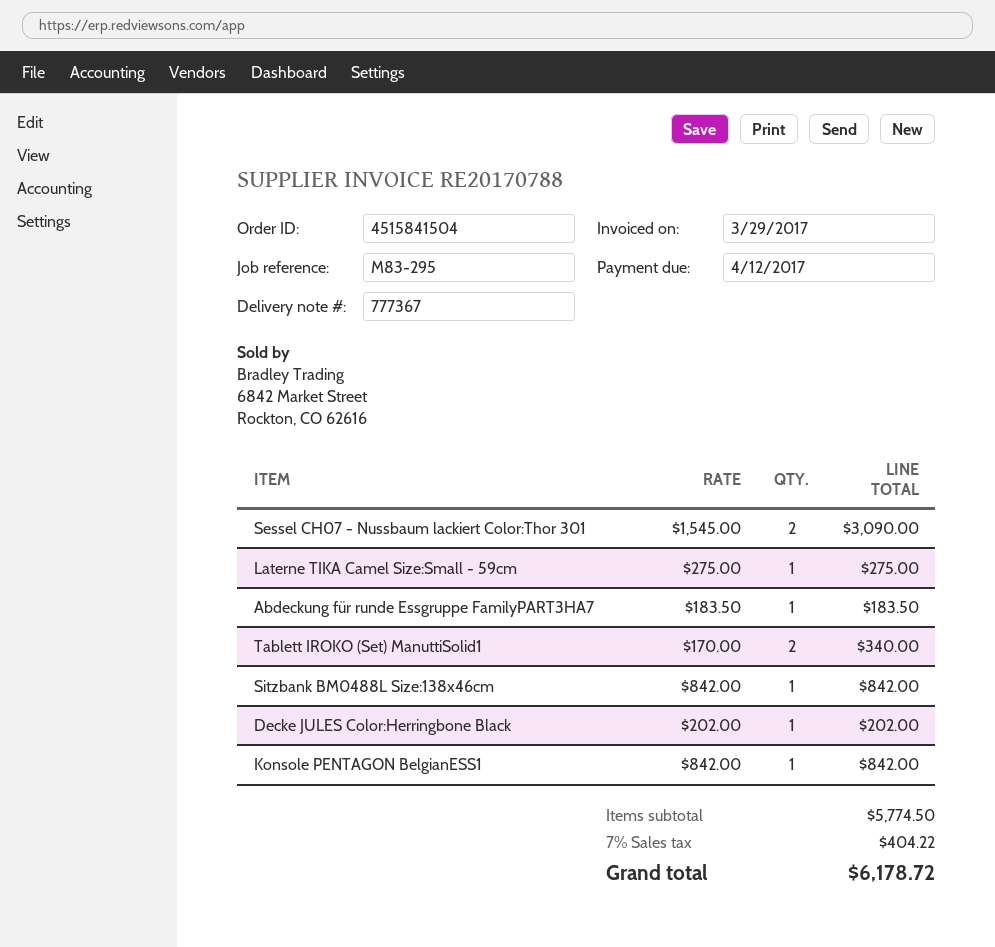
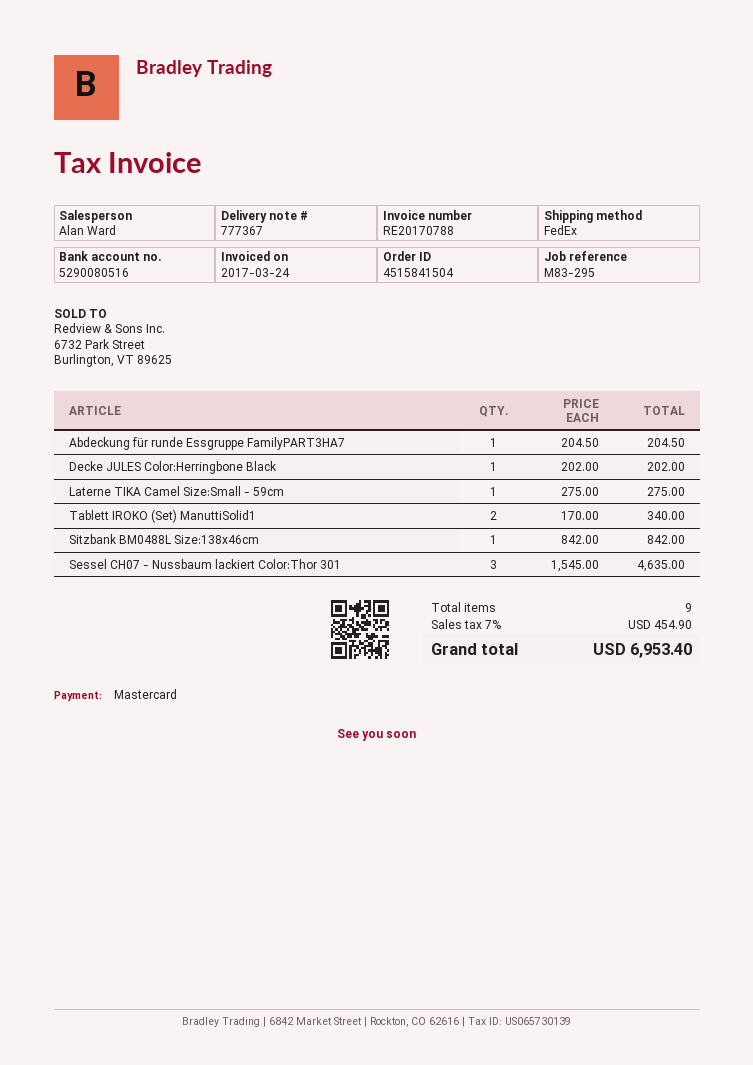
invoice date: 2017-03-29 -> 2017-03-24
Sessel CH07 - Nussbaum lackiert Color:Thor 301: 2 x 1545.00 = 3090.00 -> 3 x 1545.00 = 4635.00
Abdeckung für runde Essgruppe FamilyPART3HA7: 1 x 183.50 = 183.50 -> 1 x 204.50 = 204.50
Konsole PENTAGON BelgianESS1: 1 x 842.00 = 842.00 -> none
tax: 7% = 404.22 -> 7% = 454.90
total: 6178.72 -> 6953.40

